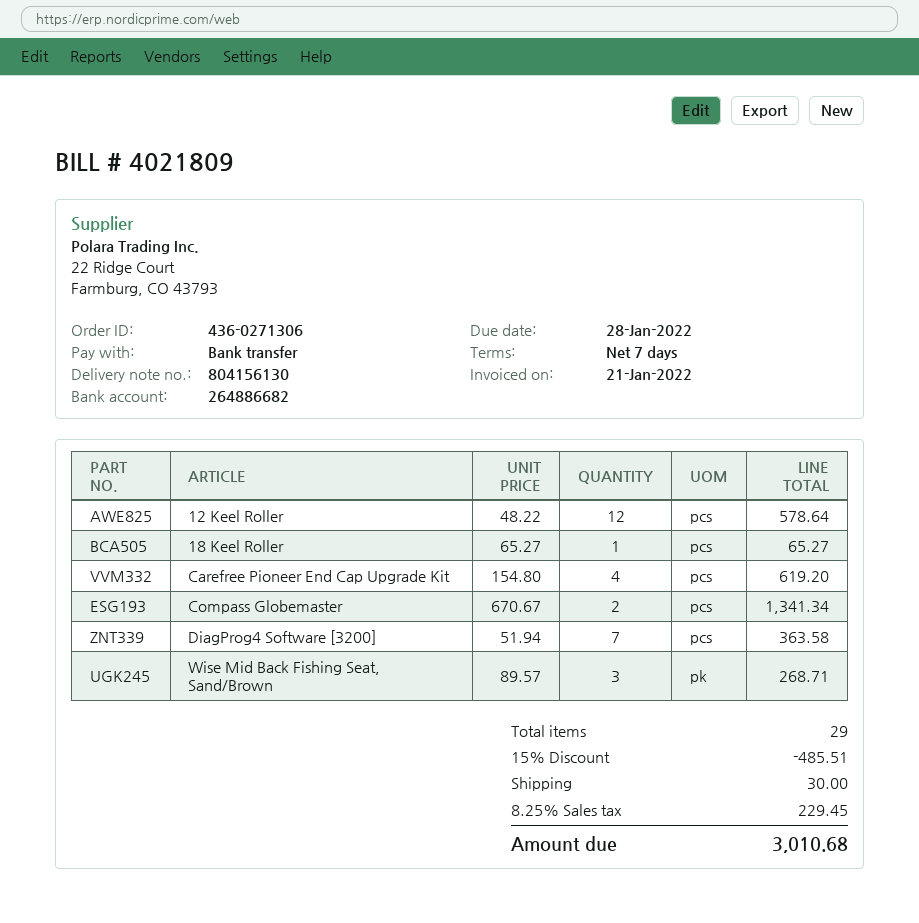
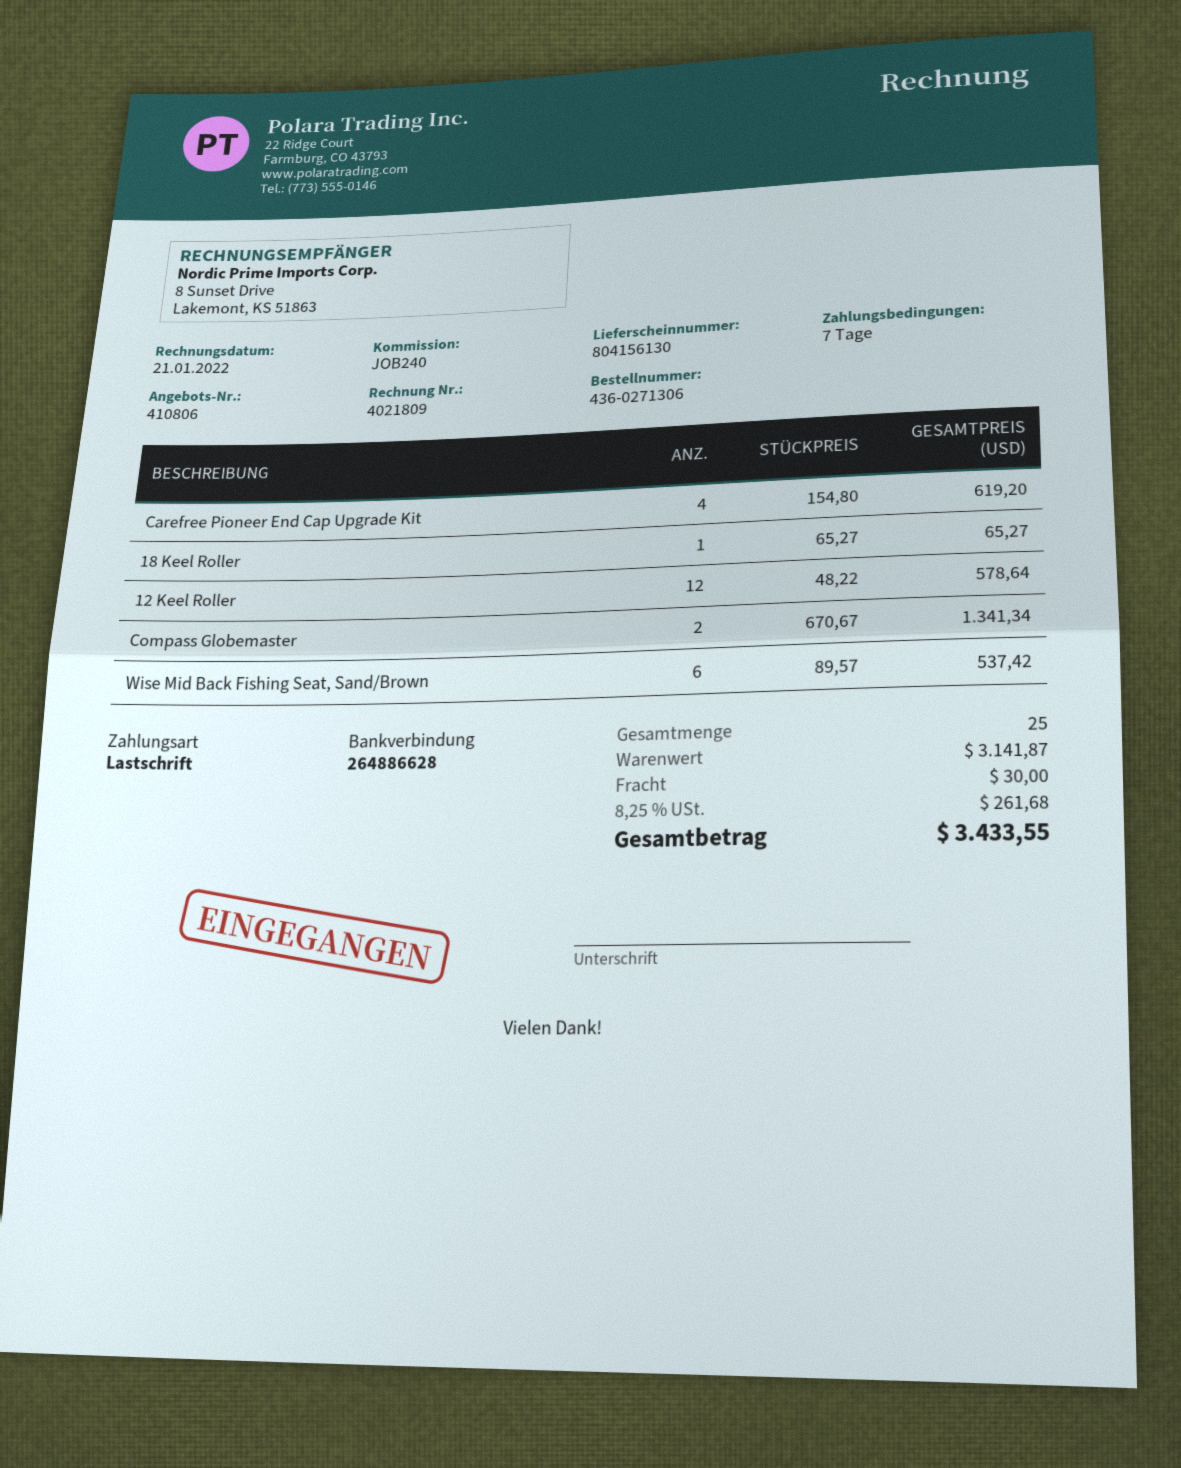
payment method: bank transfer -> direct debit
bank account: 264886682 -> 264886628
DiagProg4 Software [3200]: 7 x 51.94 = 363.58 -> none
Wise Mid Back Fishing Seat, Sand/Brown: 3 x 89.57 = 268.71 -> 6 x 89.57 = 537.42
total quantity: 29 -> 25
discount: 15% = 485.51 -> none
tax: 8.25% = 229.45 -> 8.25% = 261.68
total: 3010.68 -> 3433.55

